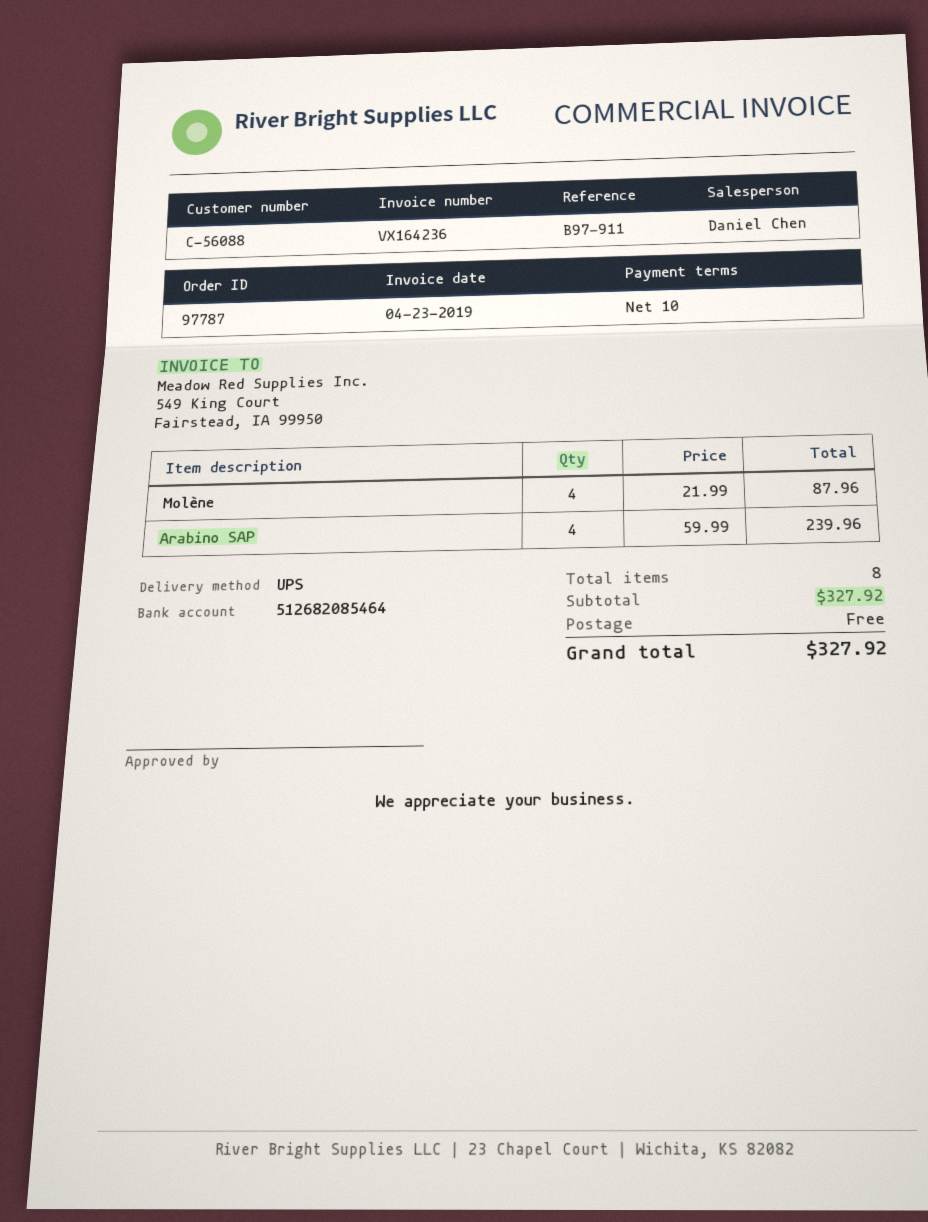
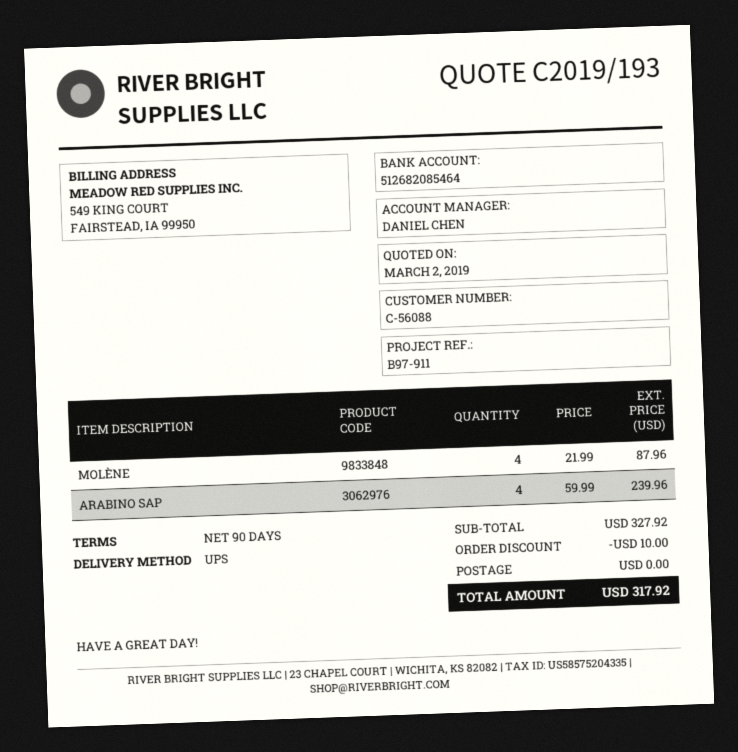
payment terms: 10 days -> 90 days
discount: none -> 10.00
total: 327.92 -> 317.92

